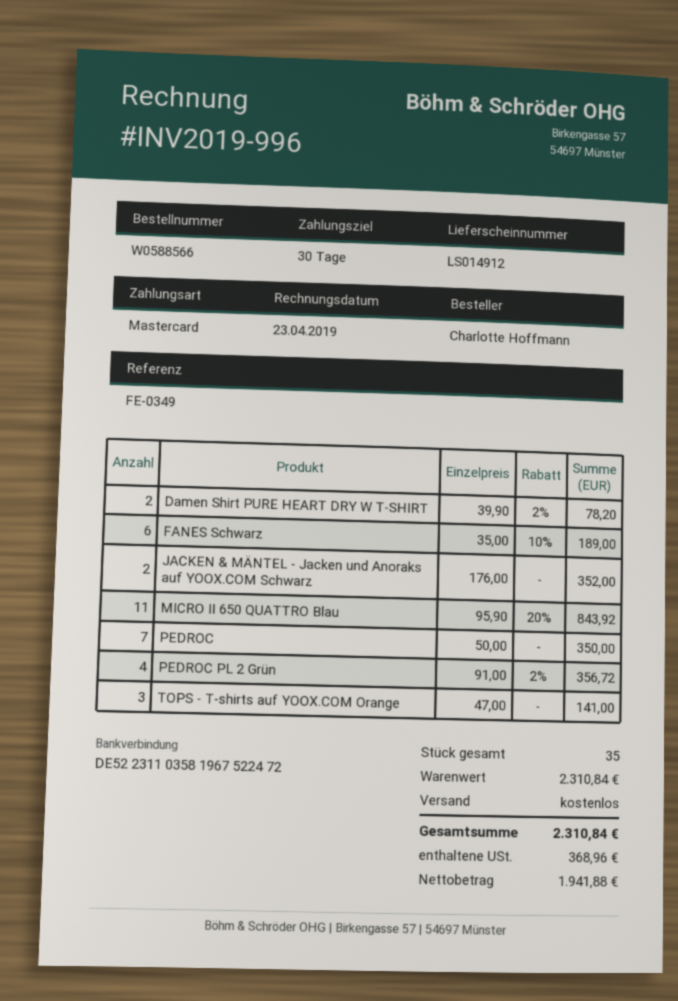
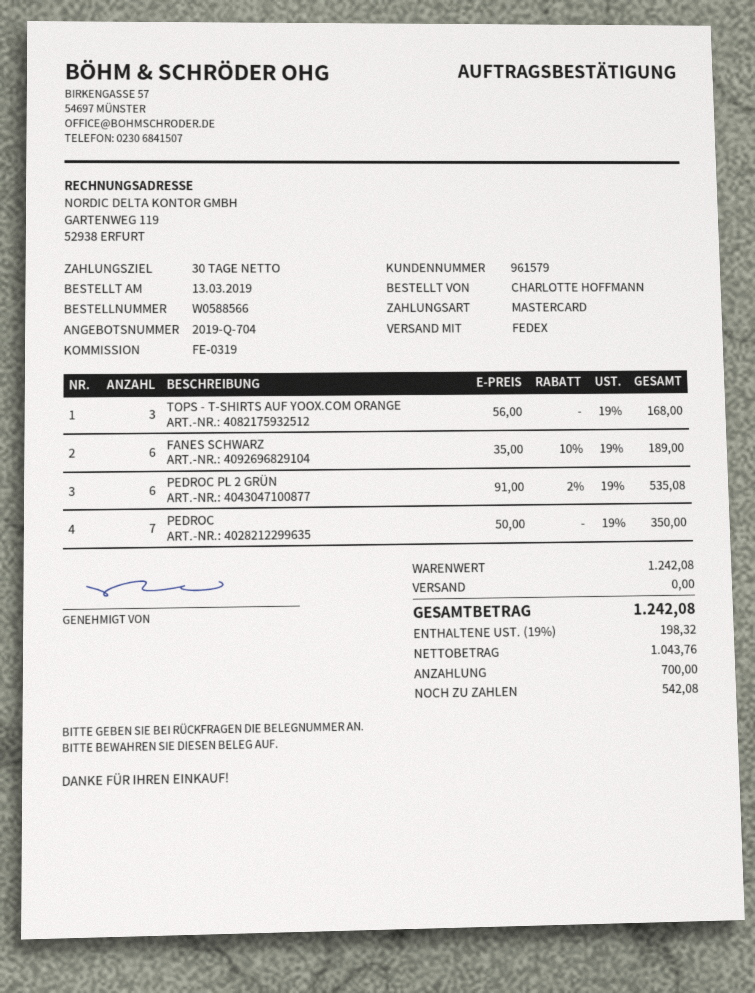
reference: FE-0349 -> FE-0319
Damen Shirt PURE HEART DRY W T-SHIRT: 2 x 39.90 - 2% = 78.20 -> none
JACKEN & MÄNTEL - Jacken und Anoraks auf YOOX.COM Schwarz: 2 x 176.00 = 352.00 -> none
MICRO II 650 QUATTRO Blau: 11 x 95.90 - 20% = 843.92 -> none
PEDROC PL 2 Grün: 4 x 91.00 - 2% = 356.72 -> 6 x 91.00 - 2% = 535.08
TOPS - T-shirts auf YOOX.COM Orange: 3 x 47.00 = 141.00 -> 3 x 56.00 = 168.00
subtotal: 2310.84 -> 1242.08
net: 1941.88 -> 1043.76
tax: 368.96 -> 198.32
total: 2310.84 -> 1242.08

